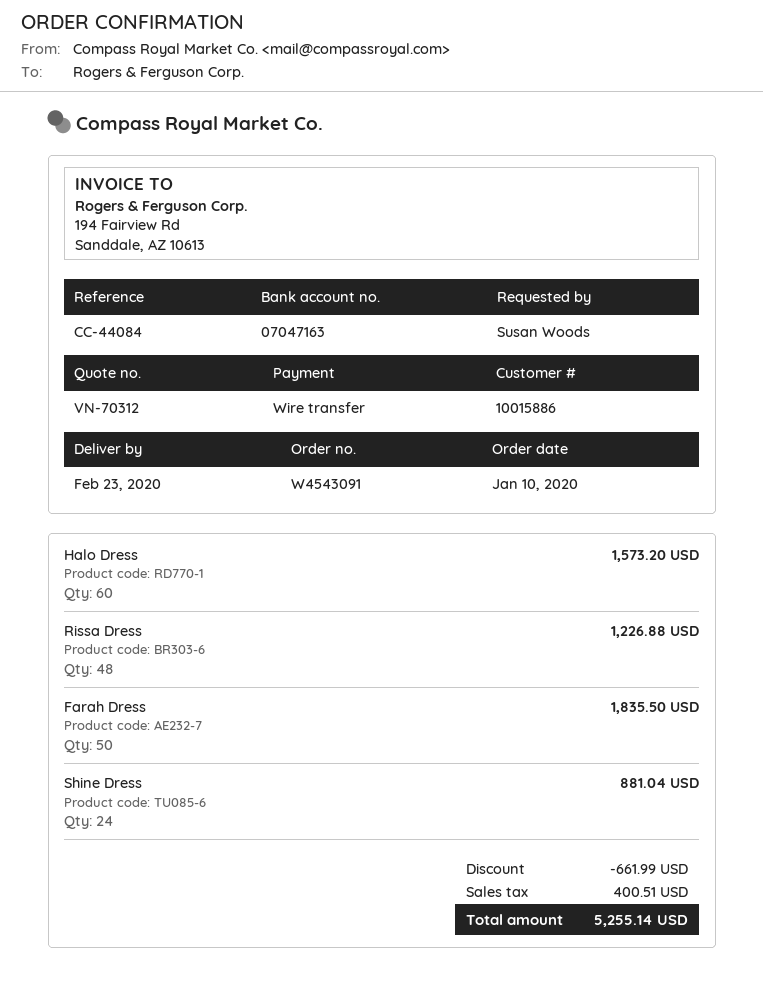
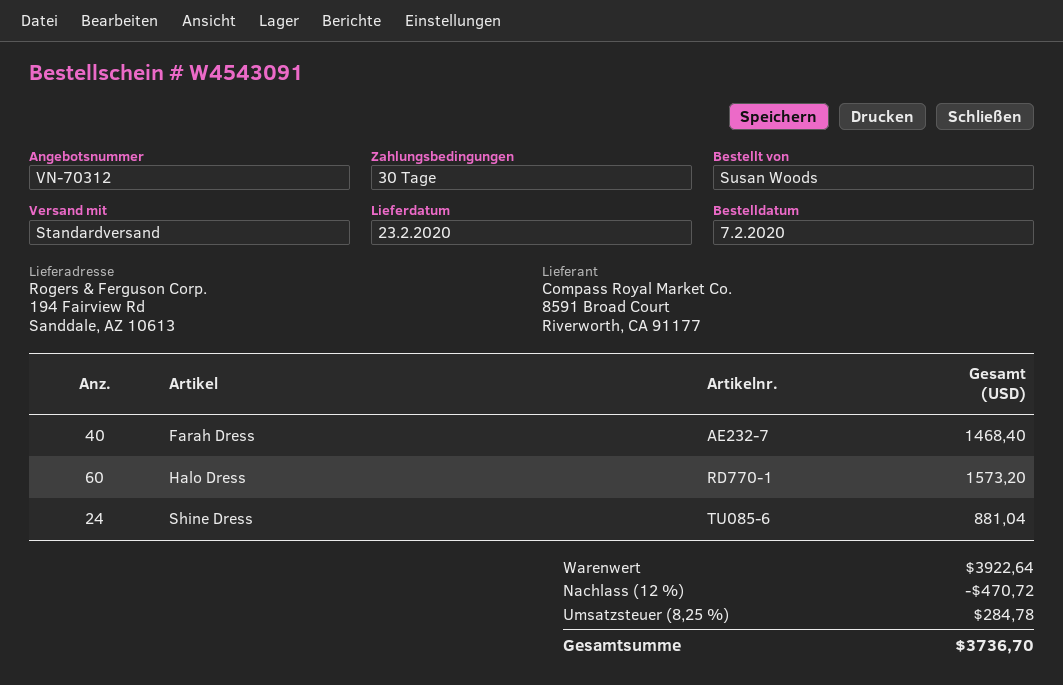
order date: 2020-01-10 -> 2020-02-07
Rissa Dress: 48 for 1226.88 -> none
Farah Dress: 50 for 1835.50 -> 40 for 1468.40
discount: 661.99 -> 470.72
tax: 400.51 -> 284.78
total: 5255.14 -> 3736.70

